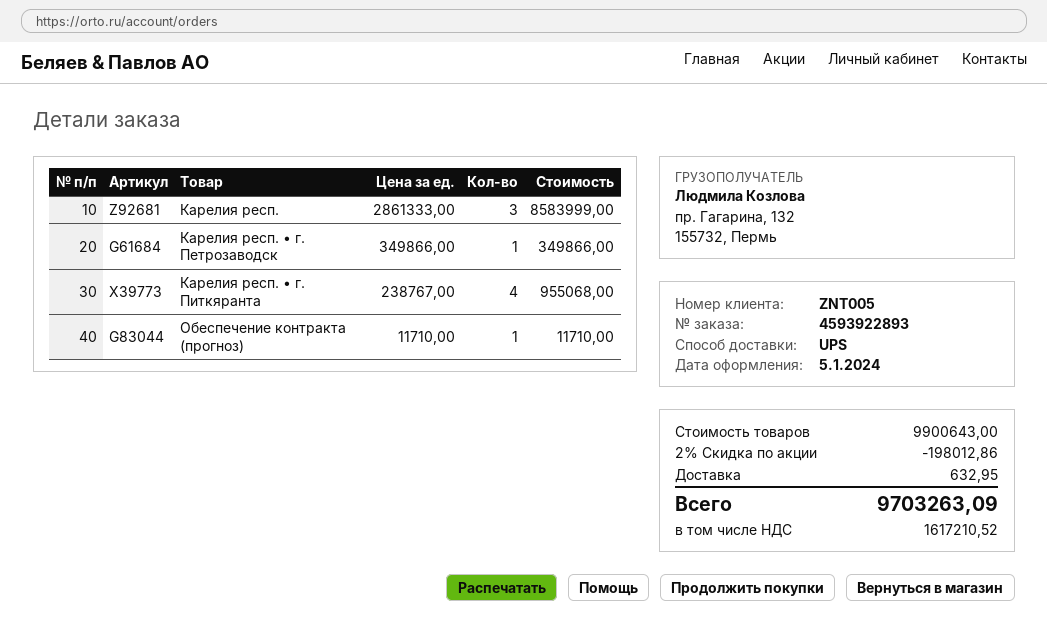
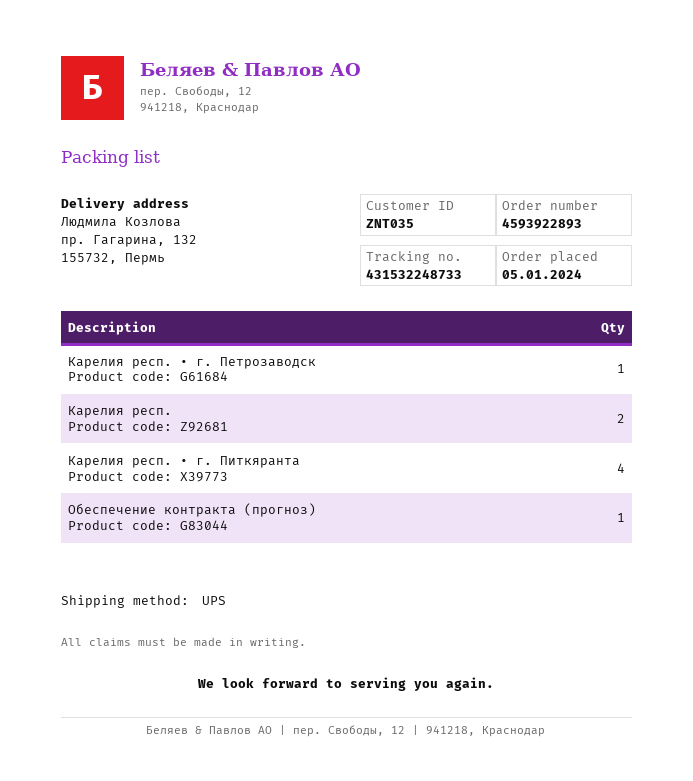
customer number: ZNT005 -> ZNT035
Карелия респ.: 3 -> 2

